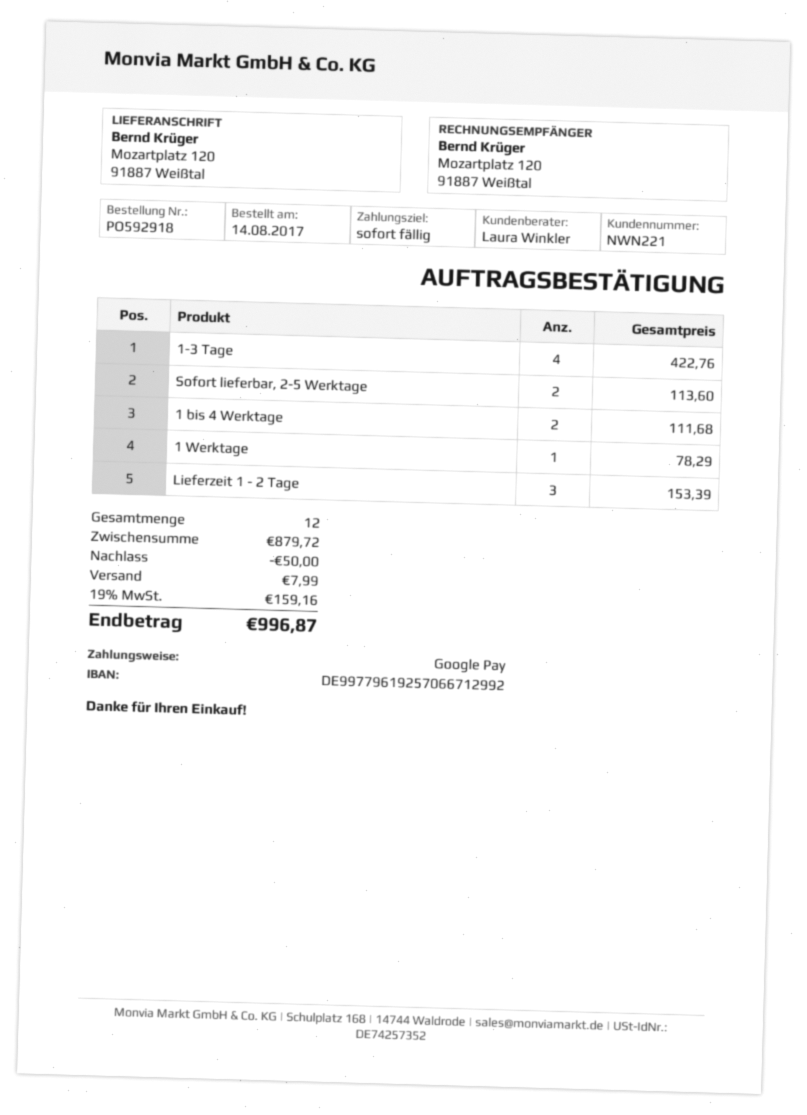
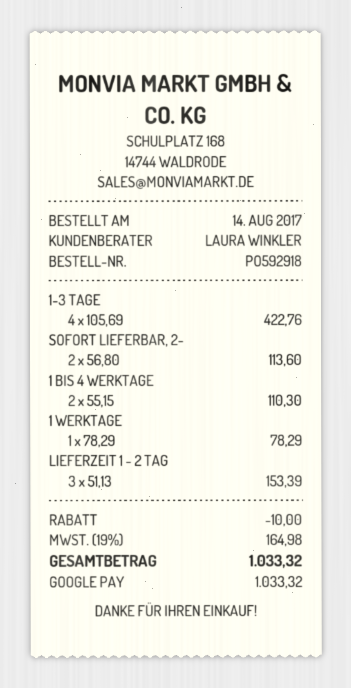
1 bis 4 Werktage: 2 for 111.68 -> 2 for 110.30
discount: 50.00 -> 10.00
shipping: 7.99 -> none
tax: 19% = 159.16 -> 19% = 164.98
total: 996.87 -> 1033.32

